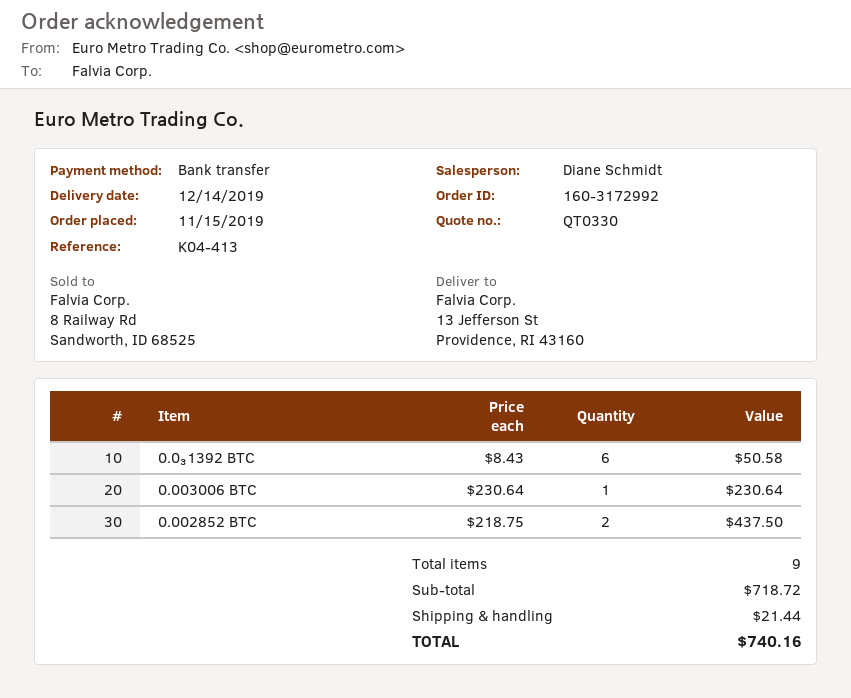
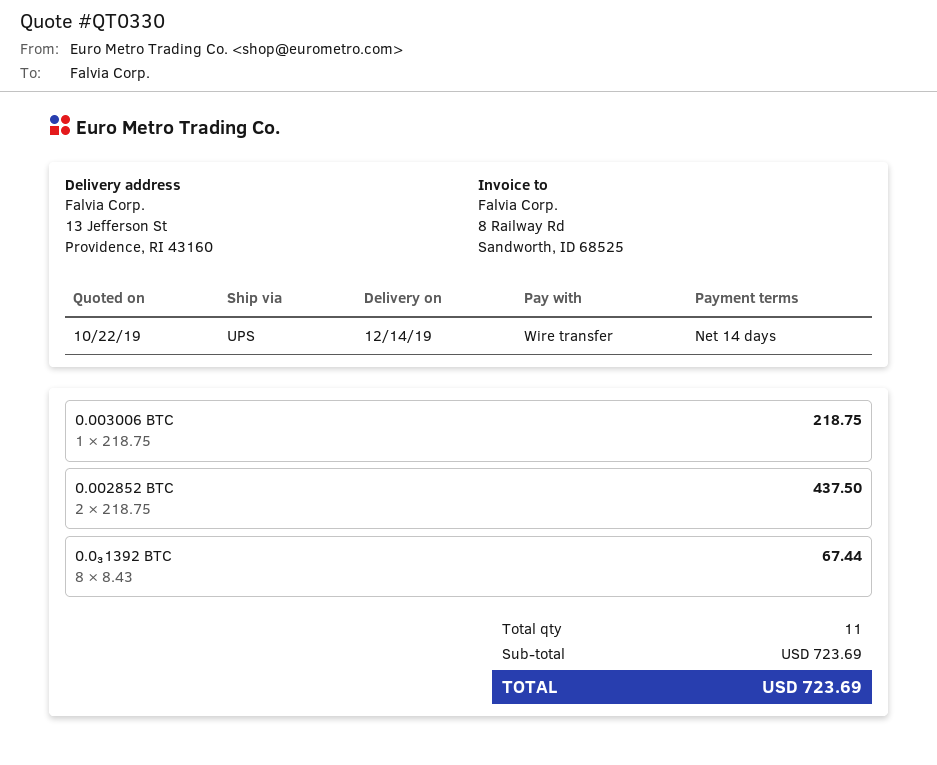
0.0₃1392 BTC: 6 x 8.43 = 50.58 -> 8 x 8.43 = 67.44
0.003006 BTC: 1 x 230.64 = 230.64 -> 1 x 218.75 = 218.75
total quantity: 9 -> 11
subtotal: 718.72 -> 723.69
shipping: 21.44 -> none
total: 740.16 -> 723.69

